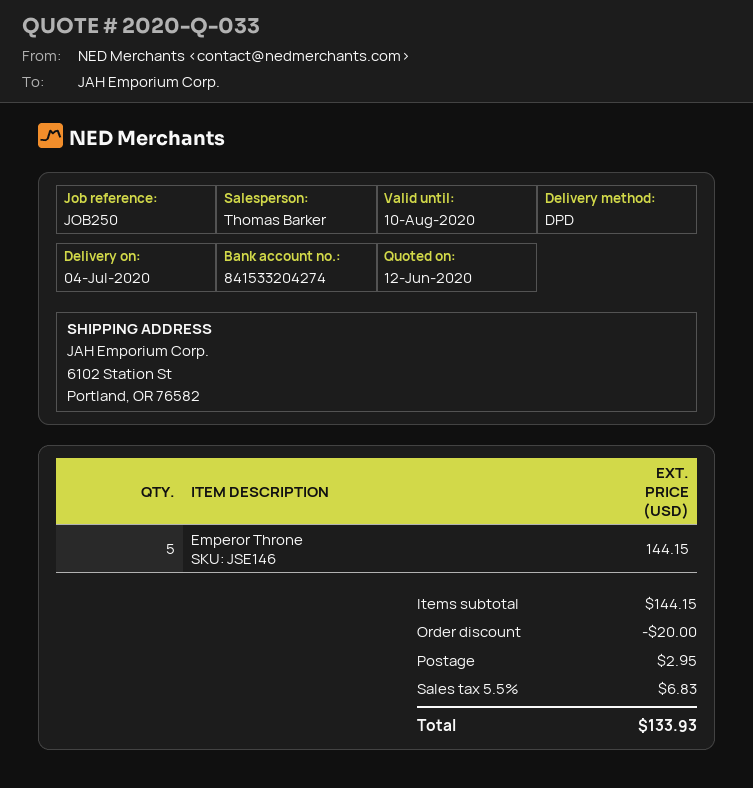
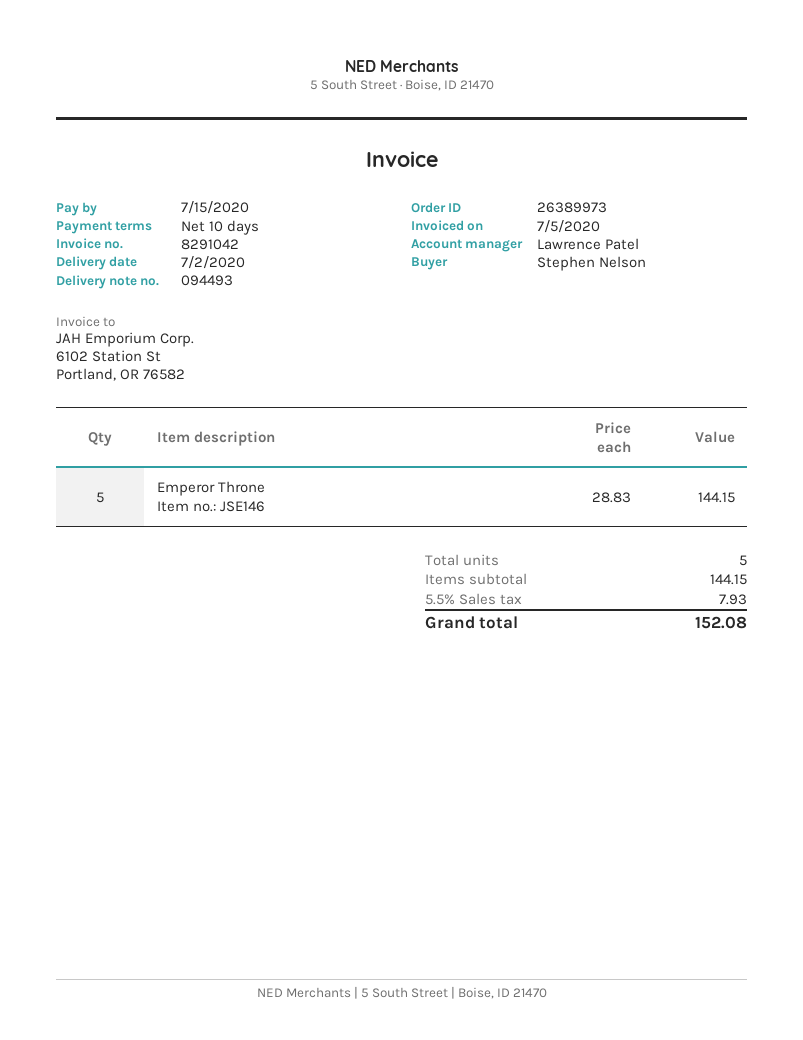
delivery date: 2020-07-04 -> 2020-07-02
sales rep: Thomas Barker -> Lawrence Patel
discount: 20.00 -> none
shipping: 2.95 -> none
tax: 5.5% = 6.83 -> 5.5% = 7.93
total: 133.93 -> 152.08

